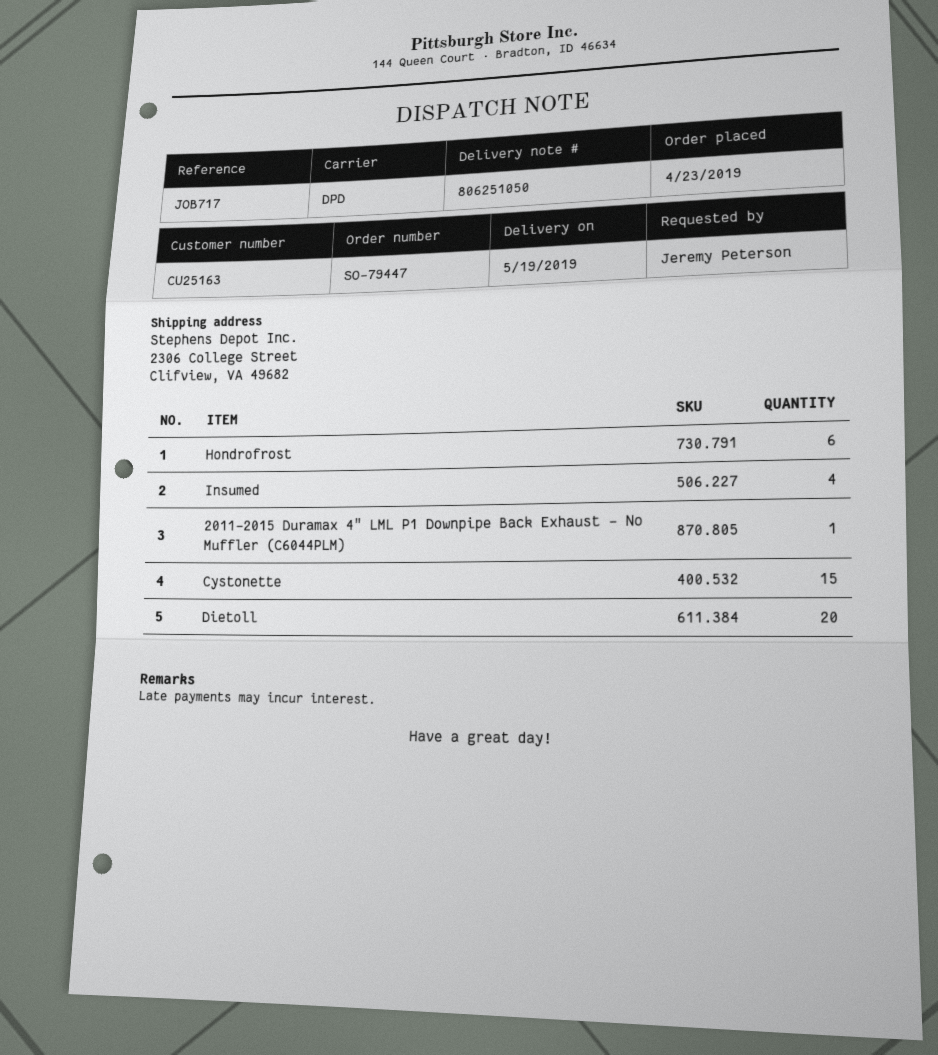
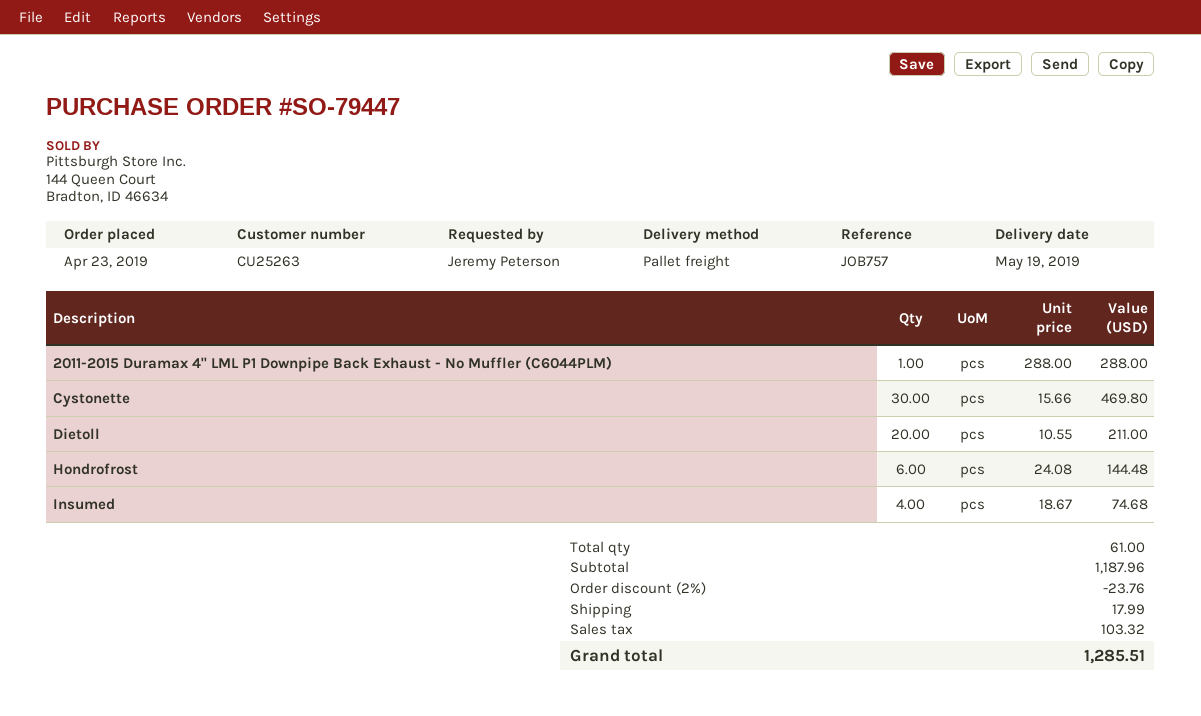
customer number: CU25163 -> CU25263
reference: JOB717 -> JOB757
shipping method: DPD -> pallet freight
Cystonette: 15 -> 30

